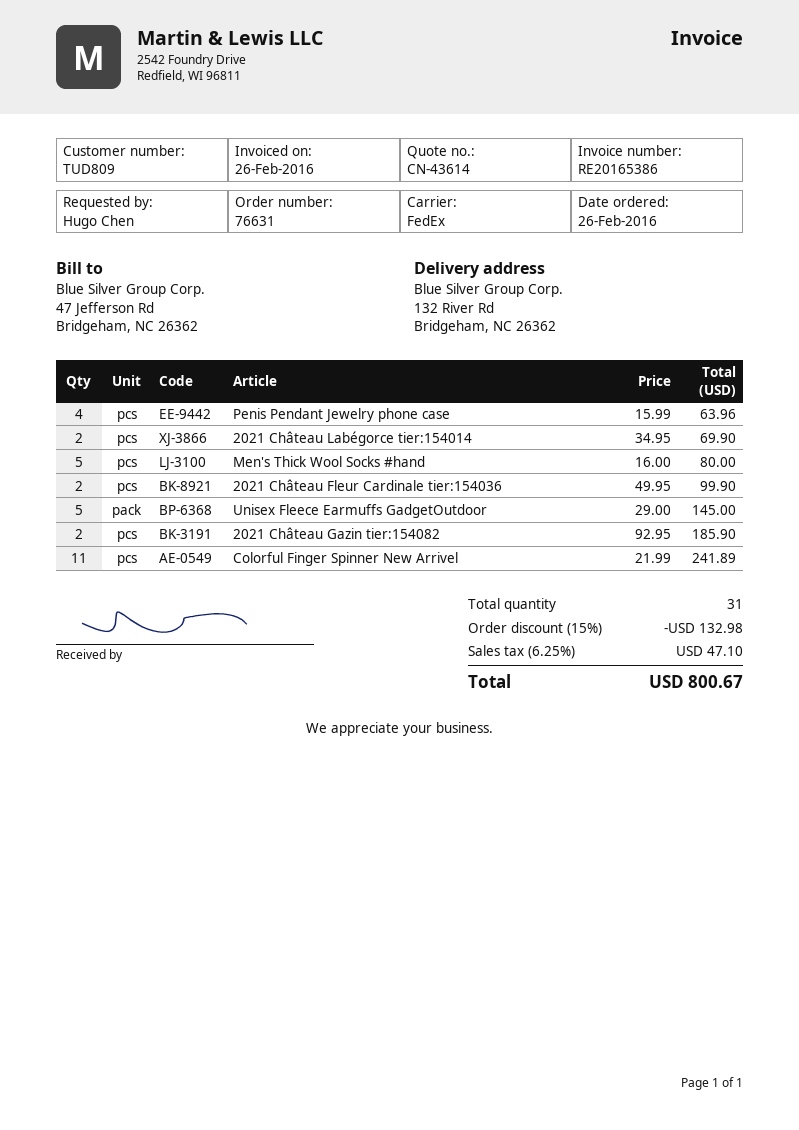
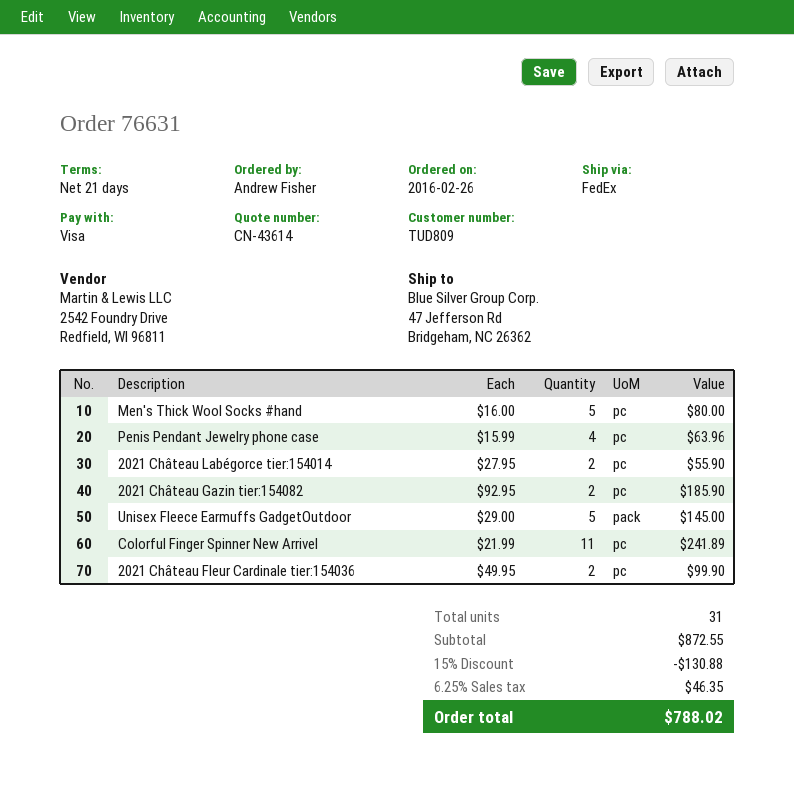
ordered by: Hugo Chen -> Andrew Fisher
ship to: 132 River Rd, Bridgeham, NC 26362 -> 47 Jefferson Rd, Bridgeham, NC 26362
2021 Château Labégorce tier:154014: 2 x 34.95 = 69.90 -> 2 x 27.95 = 55.90
discount: 15% = 132.98 -> 15% = 130.88
tax: 6.25% = 47.10 -> 6.25% = 46.35
total: 800.67 -> 788.02

